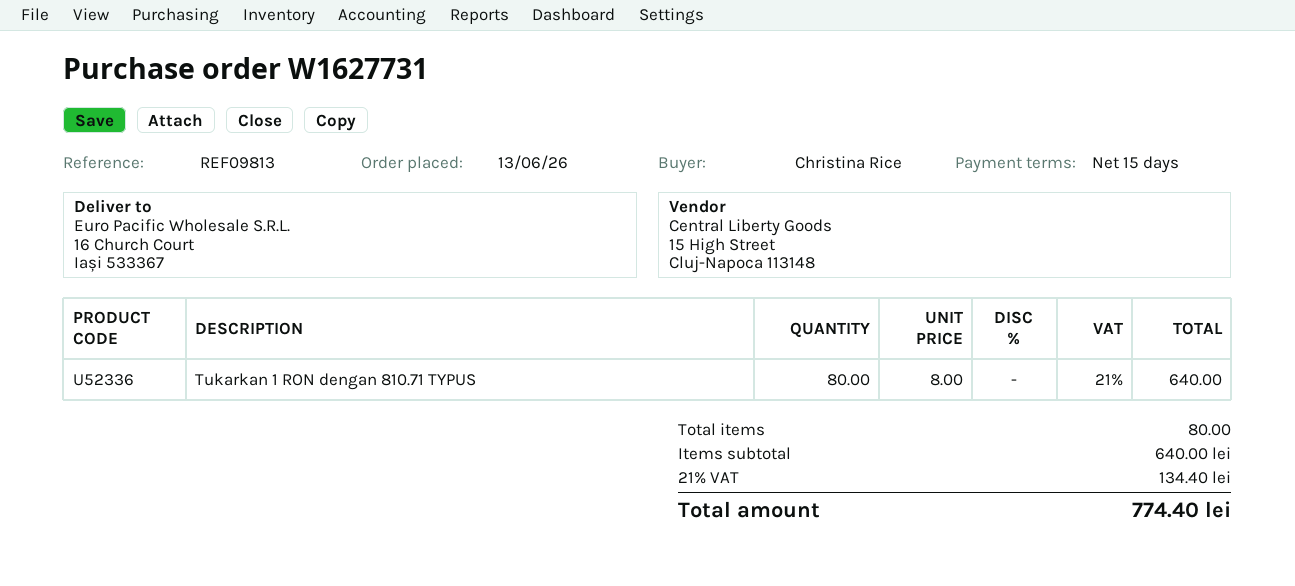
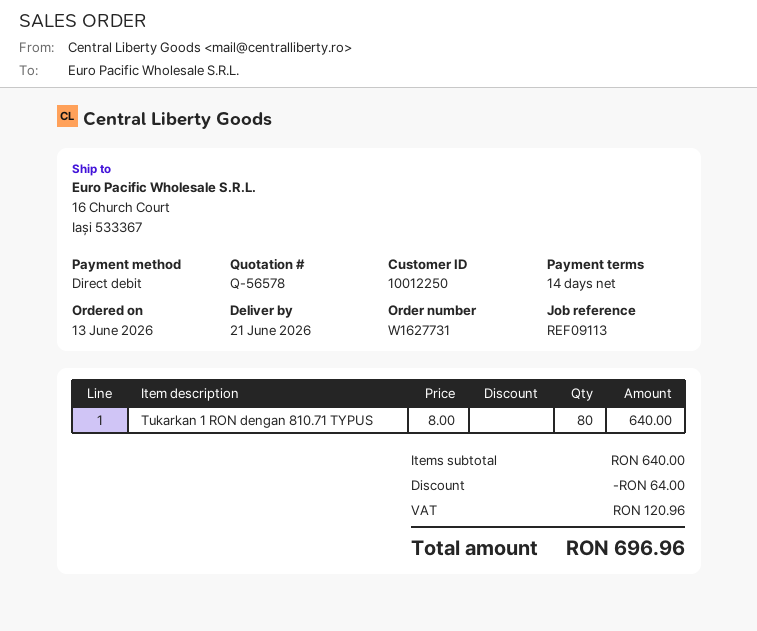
payment terms: 15 days -> 14 days
reference: REF09813 -> REF09113
discount: none -> 64.00
tax: 134.40 -> 120.96
total: 774.40 -> 696.96

